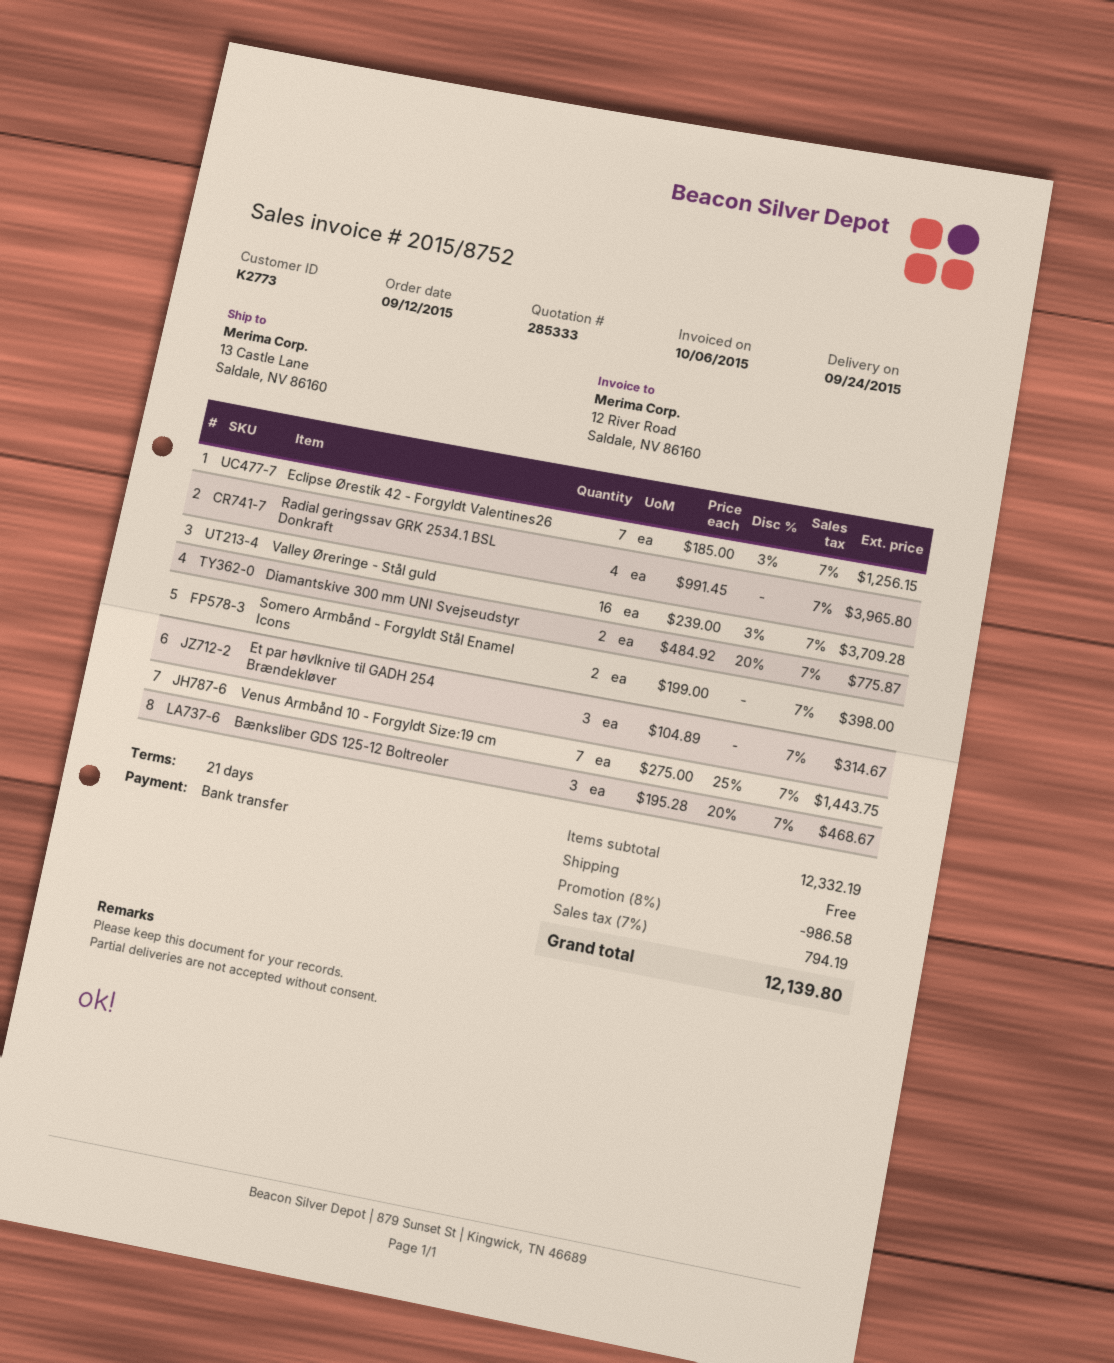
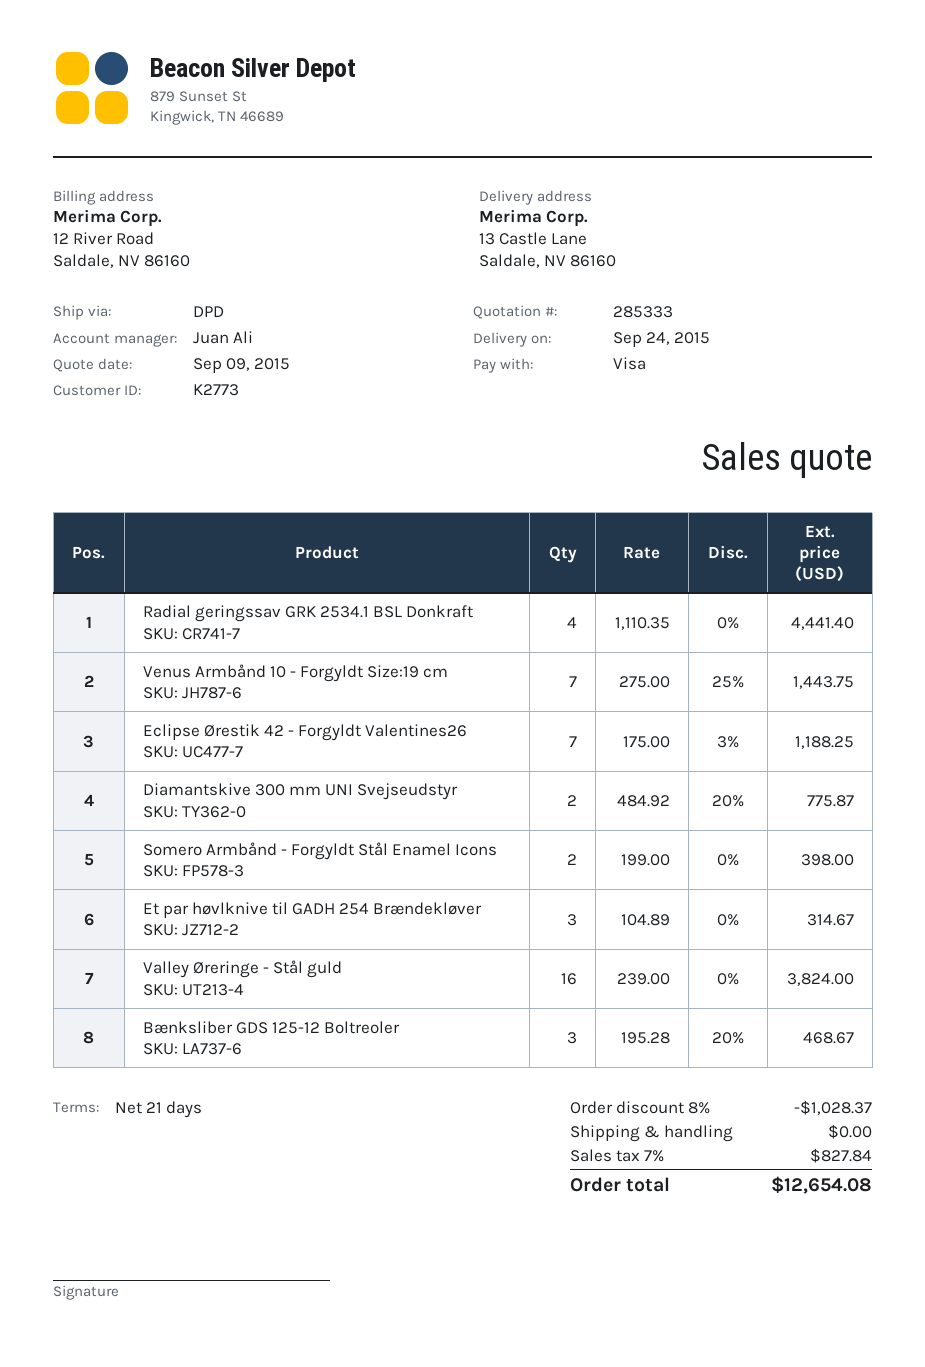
payment method: bank transfer -> Visa
Eclipse Ørestik 42 - Forgyldt Valentines26: 7 x 185.00 - 3% = 1256.15 -> 7 x 175.00 - 3% = 1188.25
Radial geringssav GRK 2534.1 BSL Donkraft: 4 x 991.45 = 3965.80 -> 4 x 1110.35 = 4441.40
Valley Øreringe - Stål guld: 16 x 239.00 - 3% = 3709.28 -> 16 x 239.00 = 3824.00
discount: 8% = 986.58 -> 8% = 1028.37
tax: 7% = 794.19 -> 7% = 827.84
total: 12139.80 -> 12654.08

